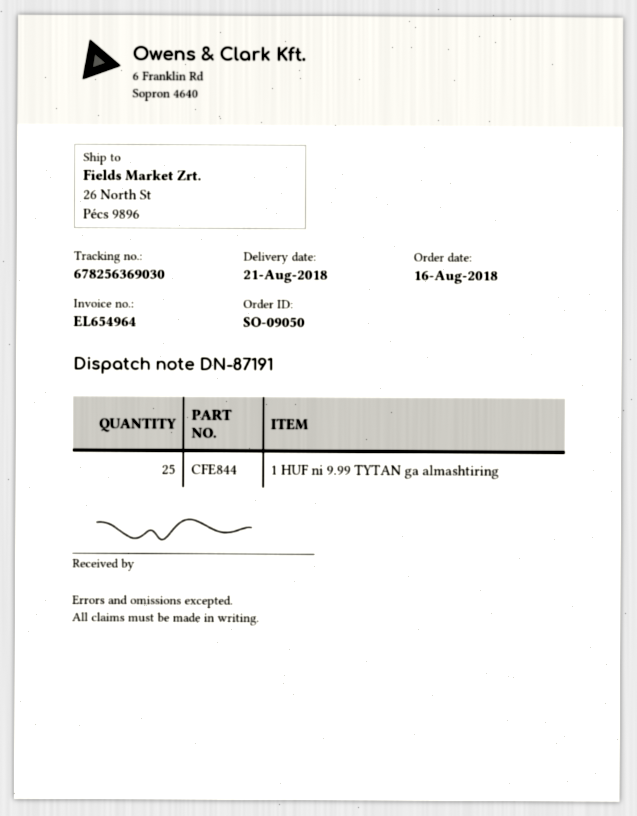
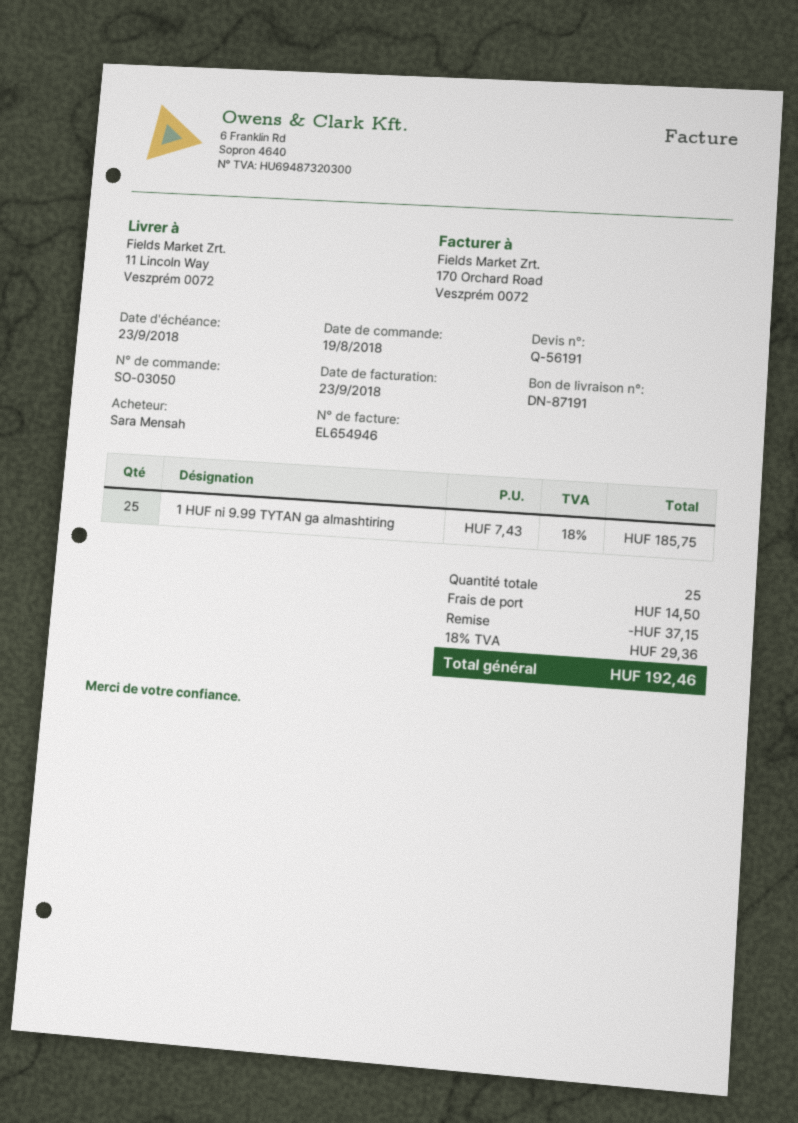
order number: SO-09050 -> SO-03050
order date: 2018-08-16 -> 2018-08-19
invoice number: EL654964 -> EL654946
ship to: 26 North St, Pécs 9896 -> 11 Lincoln Way, Veszprém 0072

